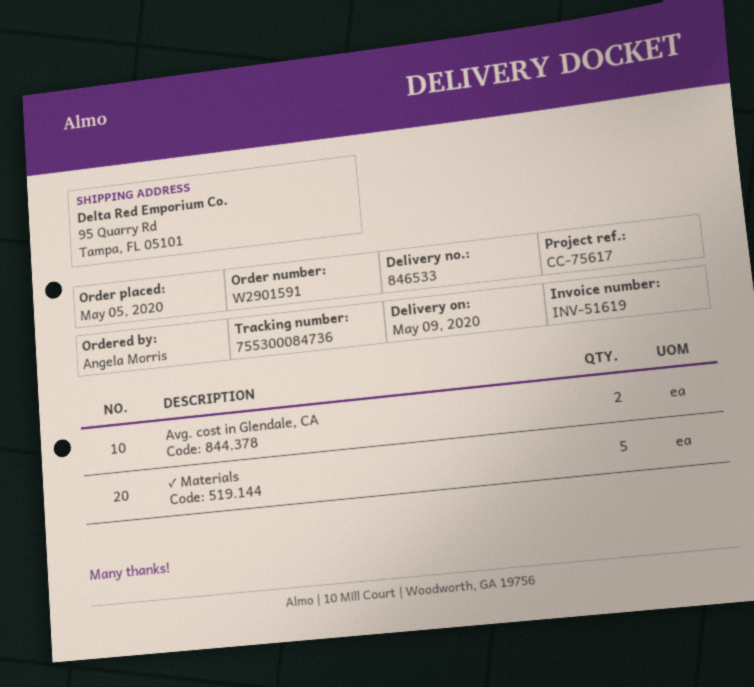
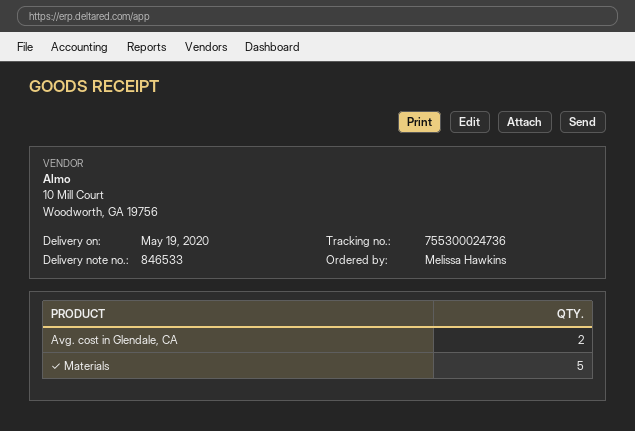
delivery date: 2020-05-09 -> 2020-05-19
ordered by: Angela Morris -> Melissa Hawkins
tracking number: 755300084736 -> 755300024736

